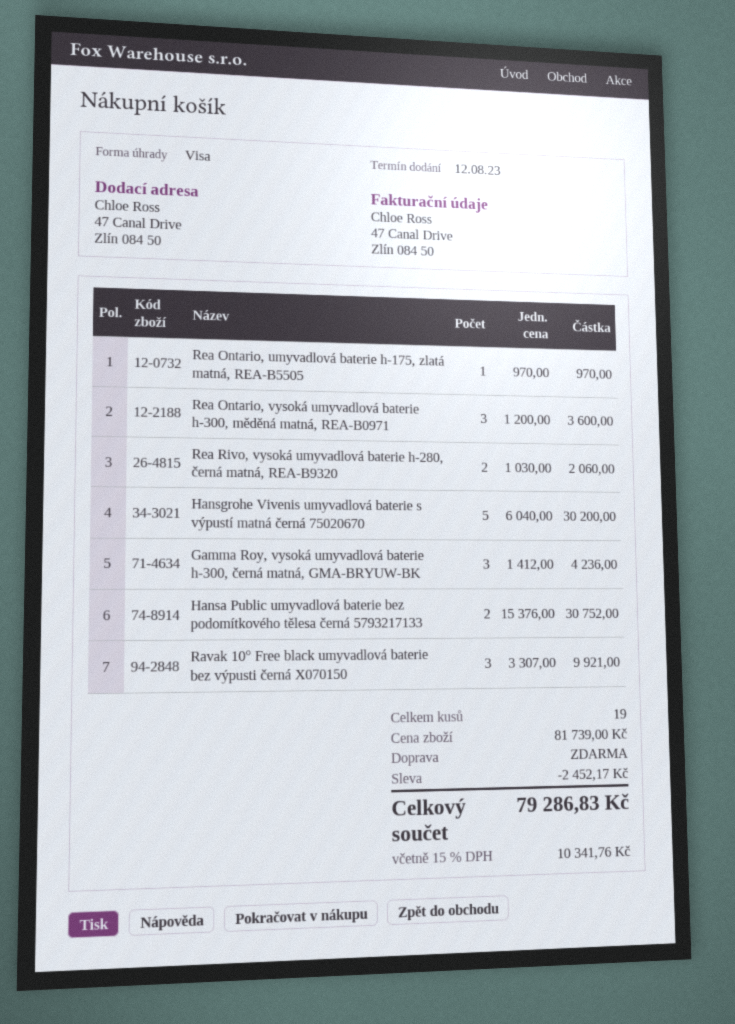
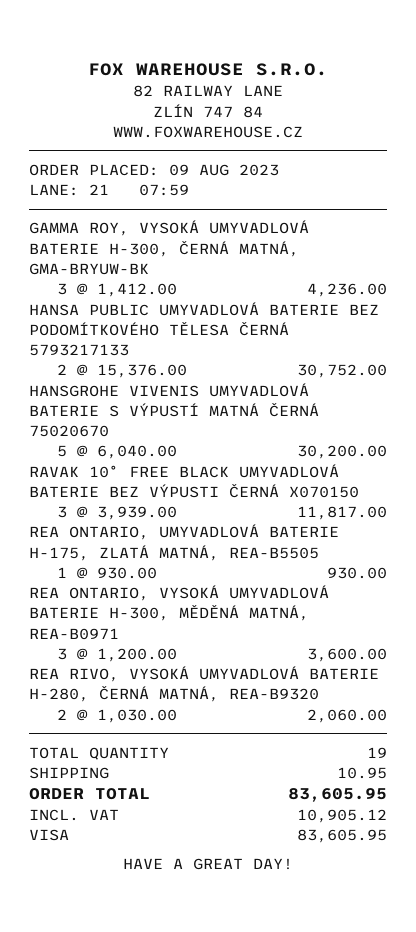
Rea Ontario, umyvadlová baterie h-175, zlatá matná, REA-B5505: 1 x 970.00 = 970.00 -> 1 x 930.00 = 930.00
Ravak 10° Free black umyvadlová baterie bez výpusti černá X070150: 3 x 3307.00 = 9921.00 -> 3 x 3939.00 = 11817.00
discount: 2452.17 -> none
shipping: 0.00 -> 10.95
tax: 10341.76 -> 10905.12
total: 79286.83 -> 83605.95

